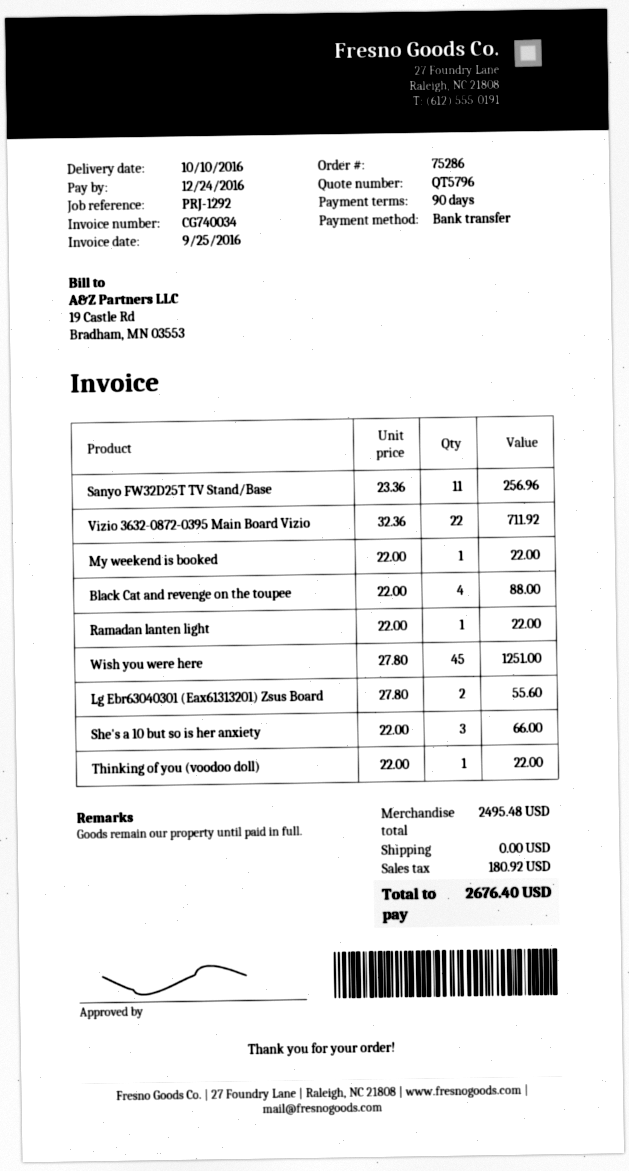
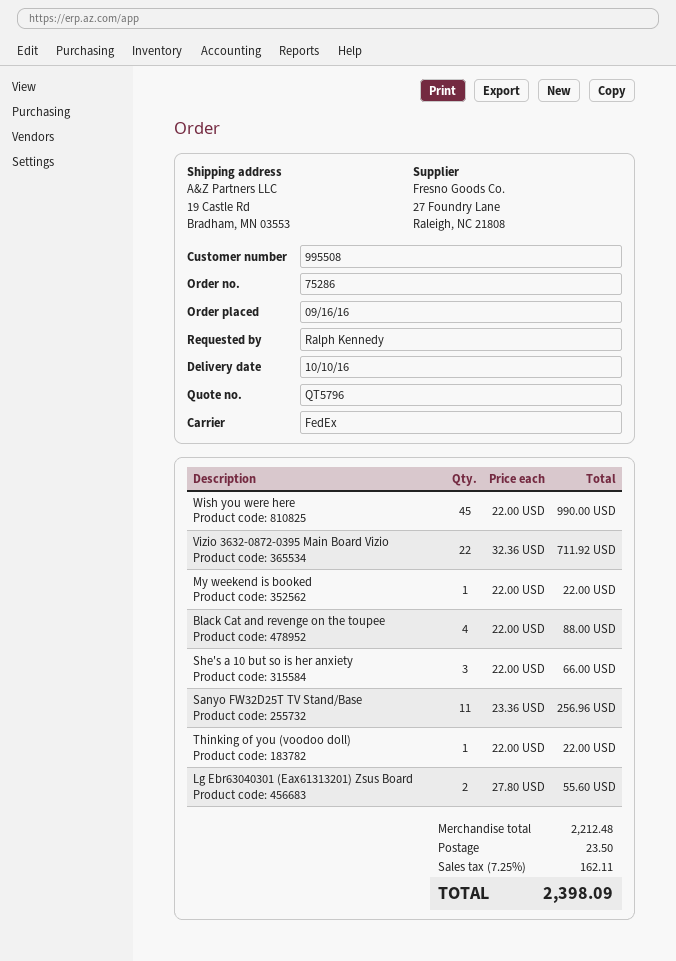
Ramadan lanten light: 1 x 22.00 = 22.00 -> none
Wish you were here: 45 x 27.80 = 1251.00 -> 45 x 22.00 = 990.00
subtotal: 2495.48 -> 2212.48
shipping: 0.00 -> 23.50
tax: 180.92 -> 162.11
total: 2676.40 -> 2398.09

